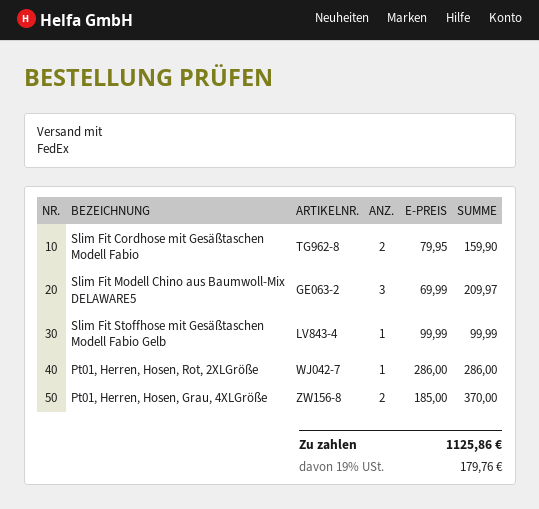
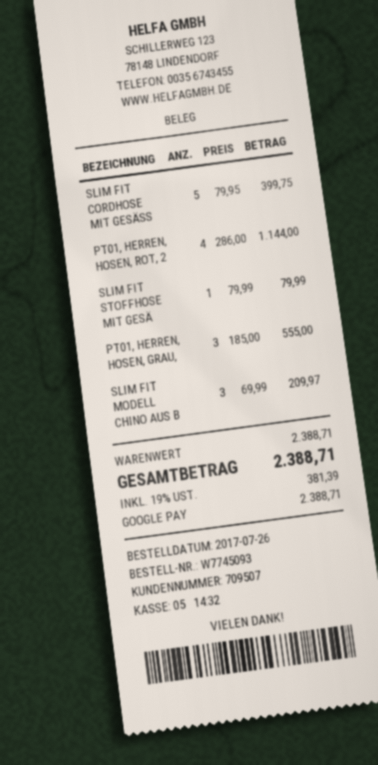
Slim Fit Cordhose mit Gesäßtaschen Modell Fabio: 2 x 79.95 = 159.90 -> 5 x 79.95 = 399.75
Slim Fit Stoffhose mit Gesäßtaschen Modell Fabio Gelb: 1 x 99.99 = 99.99 -> 1 x 79.99 = 79.99
Pt01, Herren, Hosen, Rot, 2XLGröße: 1 x 286.00 = 286.00 -> 4 x 286.00 = 1144.00
Pt01, Herren, Hosen, Grau, 4XLGröße: 2 x 185.00 = 370.00 -> 3 x 185.00 = 555.00
tax: 19% = 179.76 -> 19% = 381.39
total: 1125.86 -> 2388.71

